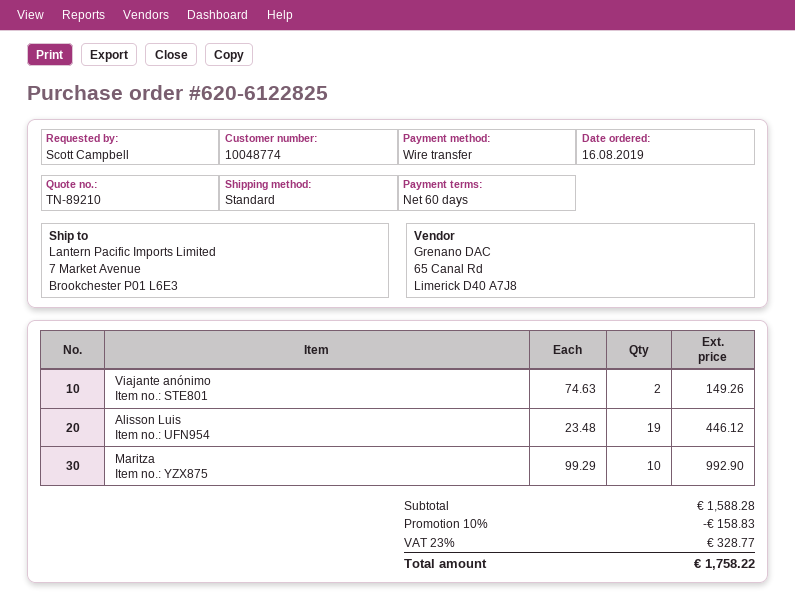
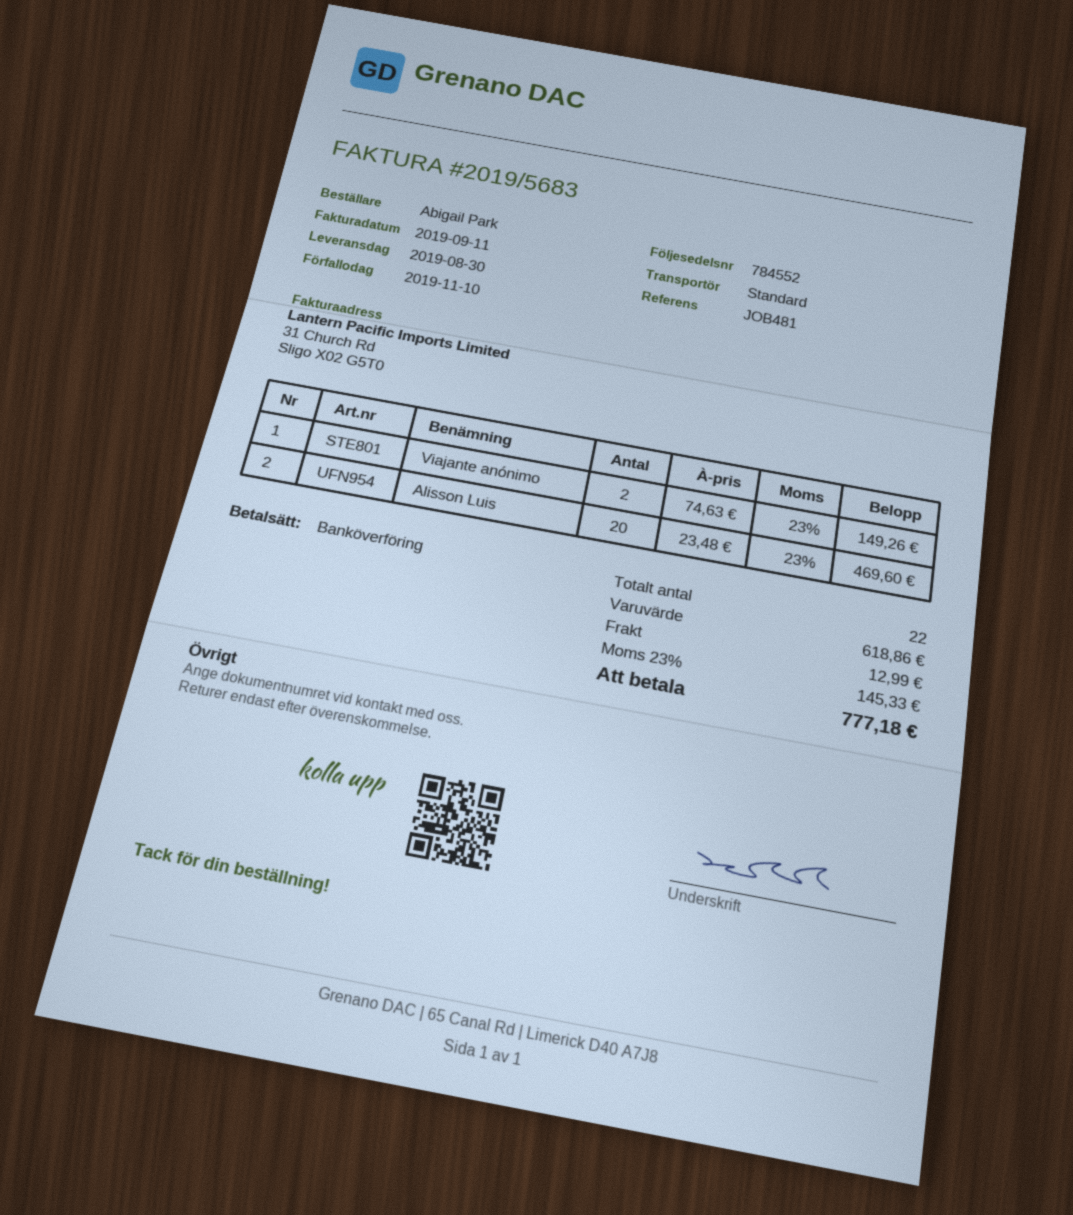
ordered by: Scott Campbell -> Abigail Park
Alisson Luis: 19 x 23.48 = 446.12 -> 20 x 23.48 = 469.60
Maritza: 10 x 99.29 = 992.90 -> none
subtotal: 1588.28 -> 618.86
discount: 10% = 158.83 -> none
shipping: none -> 12.99
tax: 23% = 328.77 -> 23% = 145.33
total: 1758.22 -> 777.18

